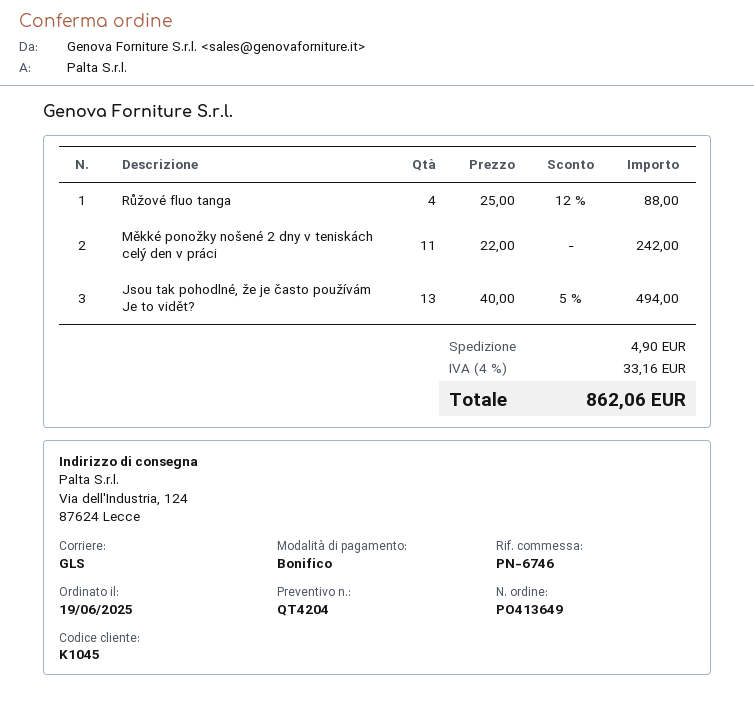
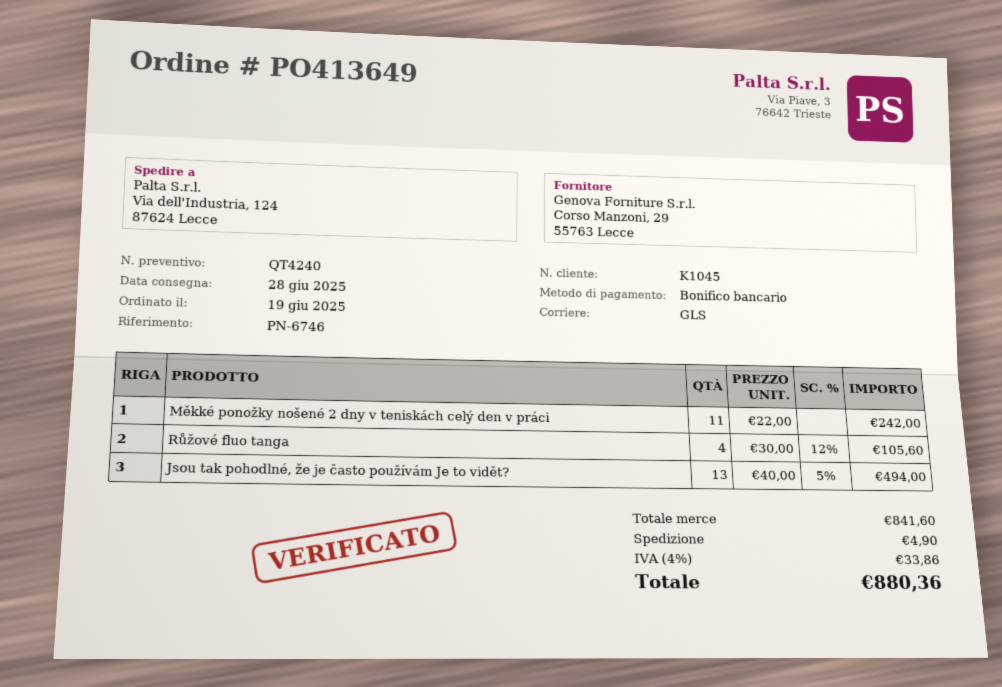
quote number: QT4204 -> QT4240
Růžové fluo tanga: 4 x 25.00 - 12% = 88.00 -> 4 x 30.00 - 12% = 105.60
tax: 4% = 33.16 -> 4% = 33.86
total: 862.06 -> 880.36

